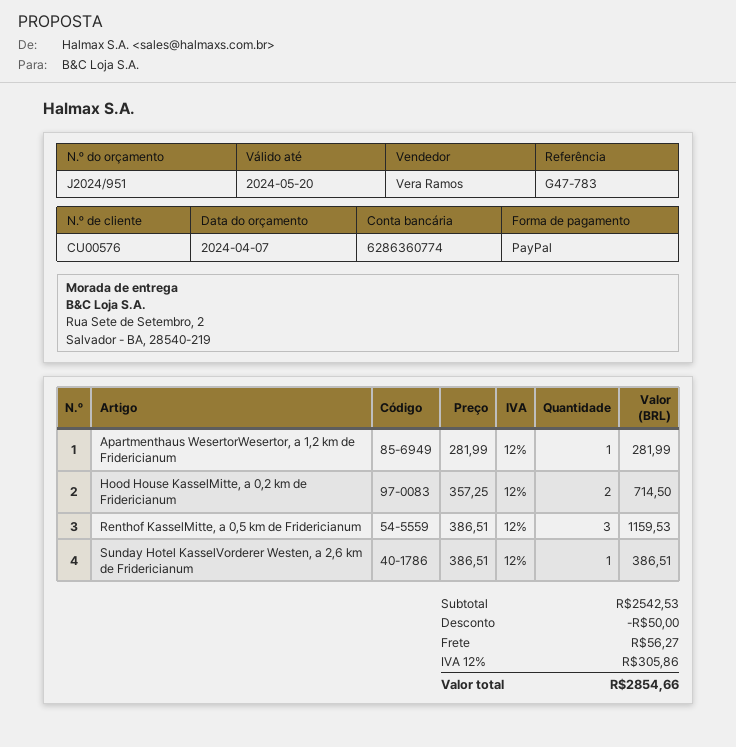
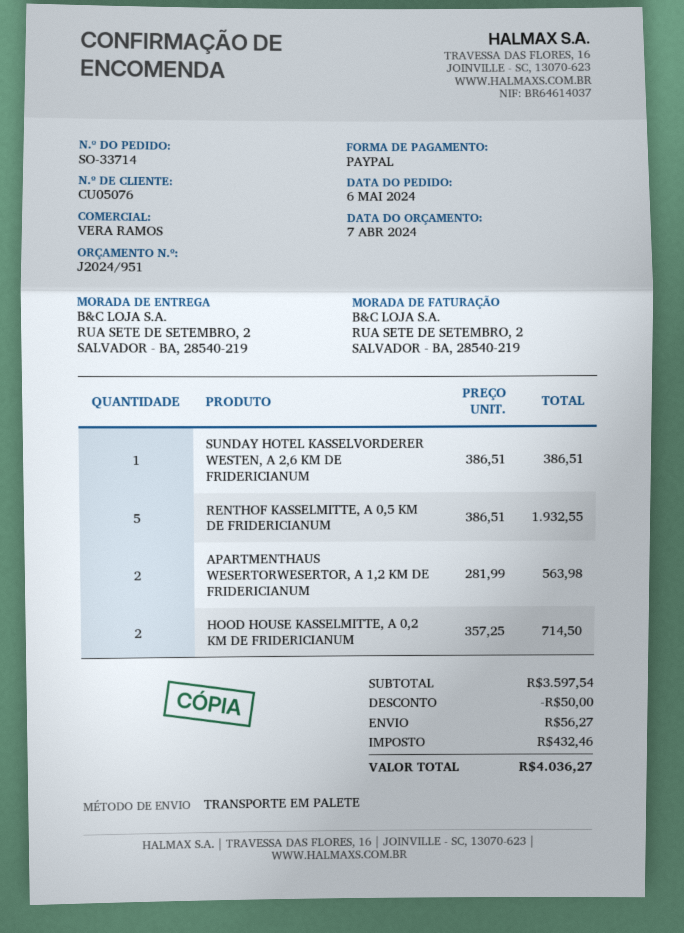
customer number: CU00576 -> CU05076
Apartmenthaus WesertorWesertor, a 1,2 km de Fridericianum: 1 x 281.99 = 281.99 -> 2 x 281.99 = 563.98
Renthof KasselMitte, a 0,5 km de Fridericianum: 3 x 386.51 = 1159.53 -> 5 x 386.51 = 1932.55
subtotal: 2542.53 -> 3597.54
tax: 305.86 -> 432.46
total: 2854.66 -> 4036.27

